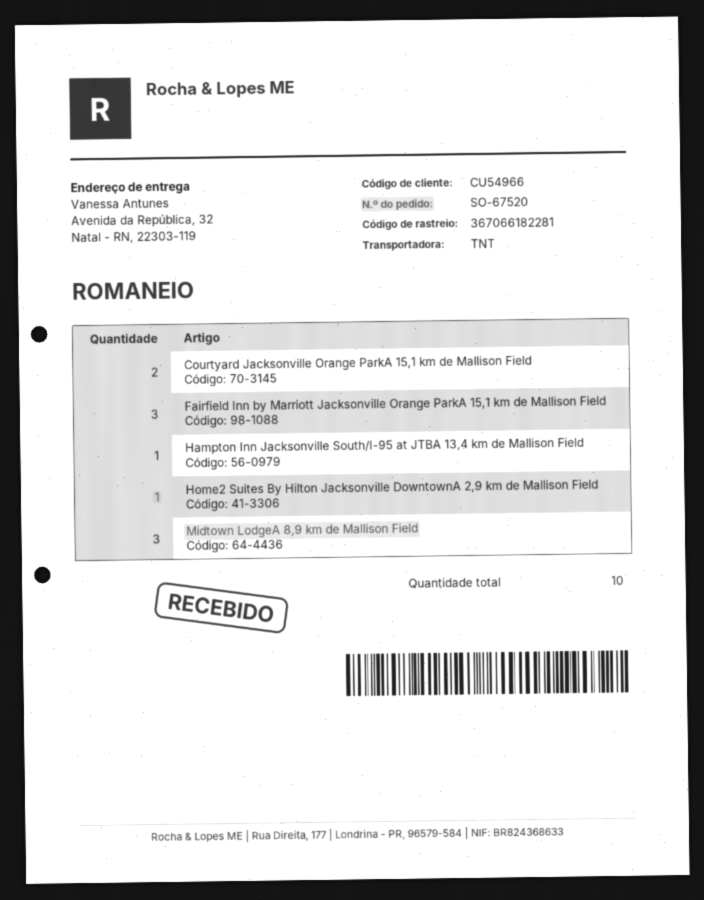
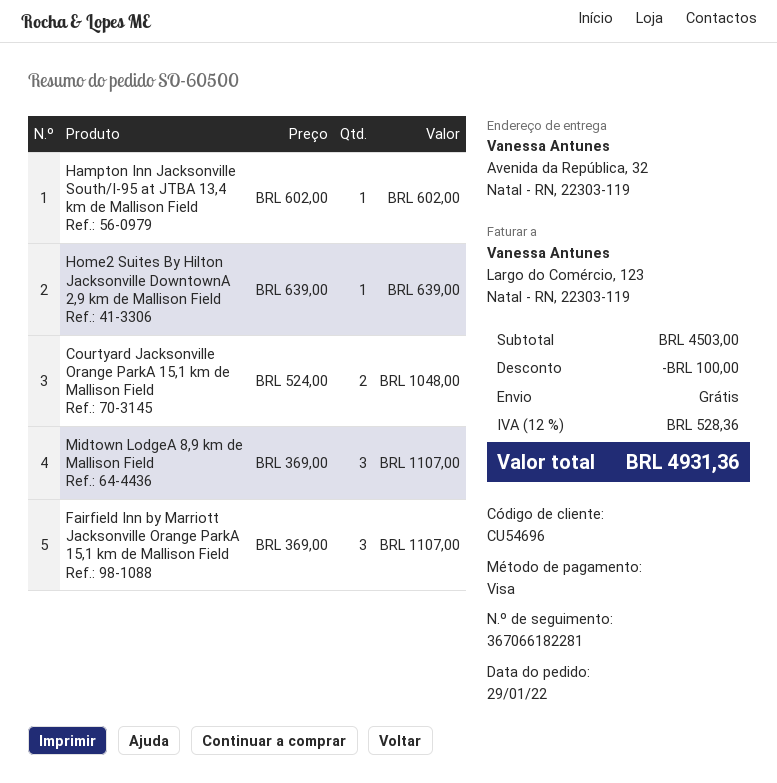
order number: SO-67520 -> SO-60500
customer number: CU54966 -> CU54696

